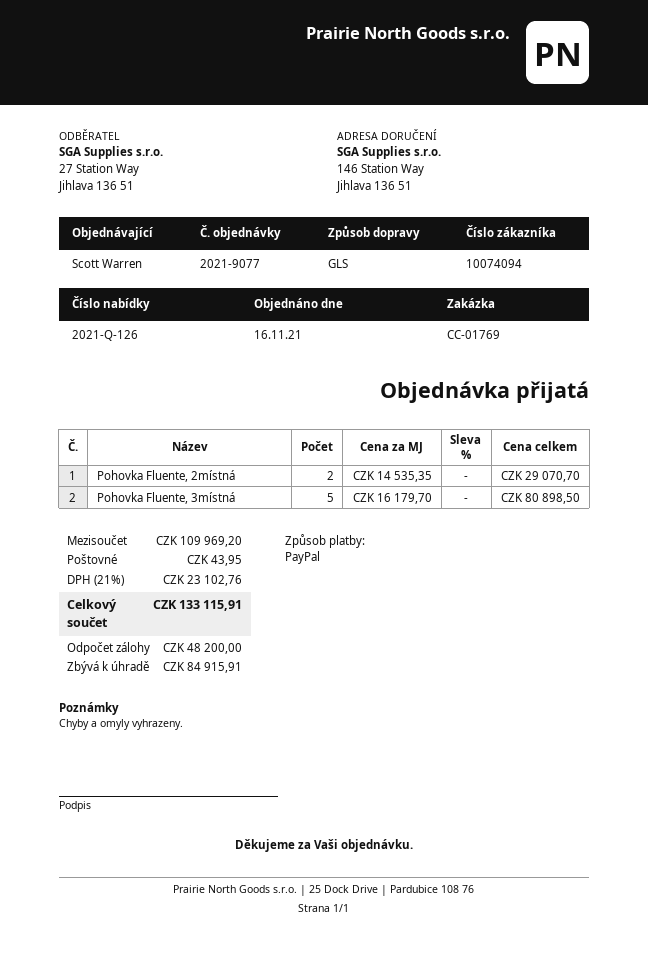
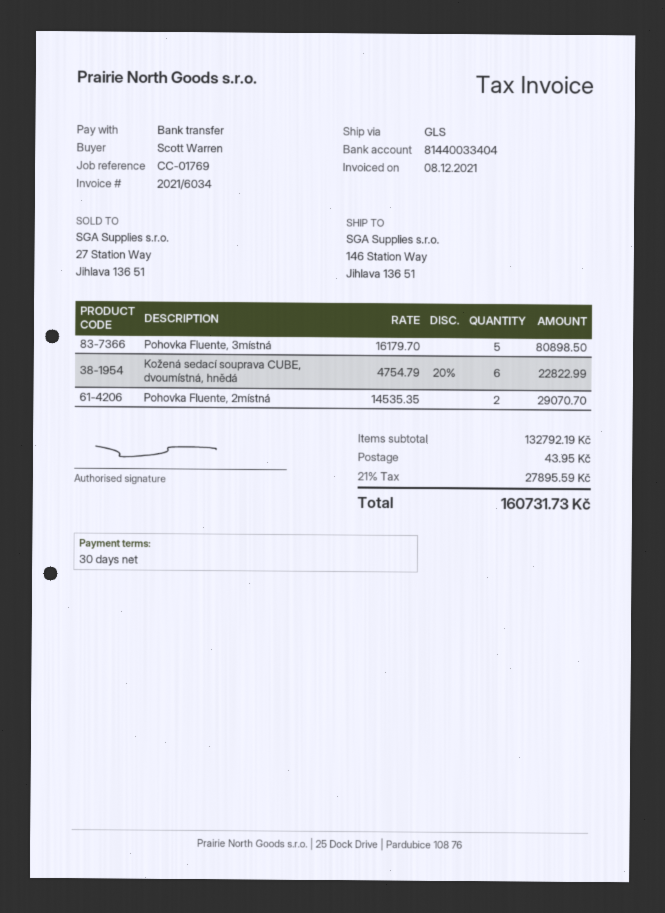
payment method: PayPal -> bank transfer
Kožená sedací souprava CUBE, dvoumístná, hnědá: none -> 6 x 4754.79 - 20% = 22822.99
subtotal: 109969.20 -> 132792.19
tax: 21% = 23102.76 -> 21% = 27895.59
total: 133115.91 -> 160731.73

